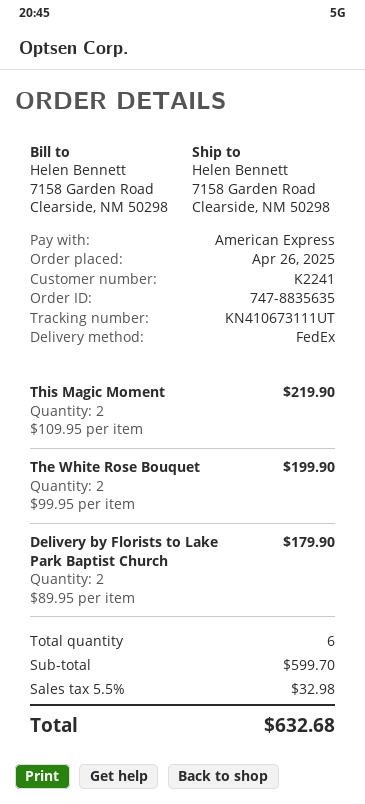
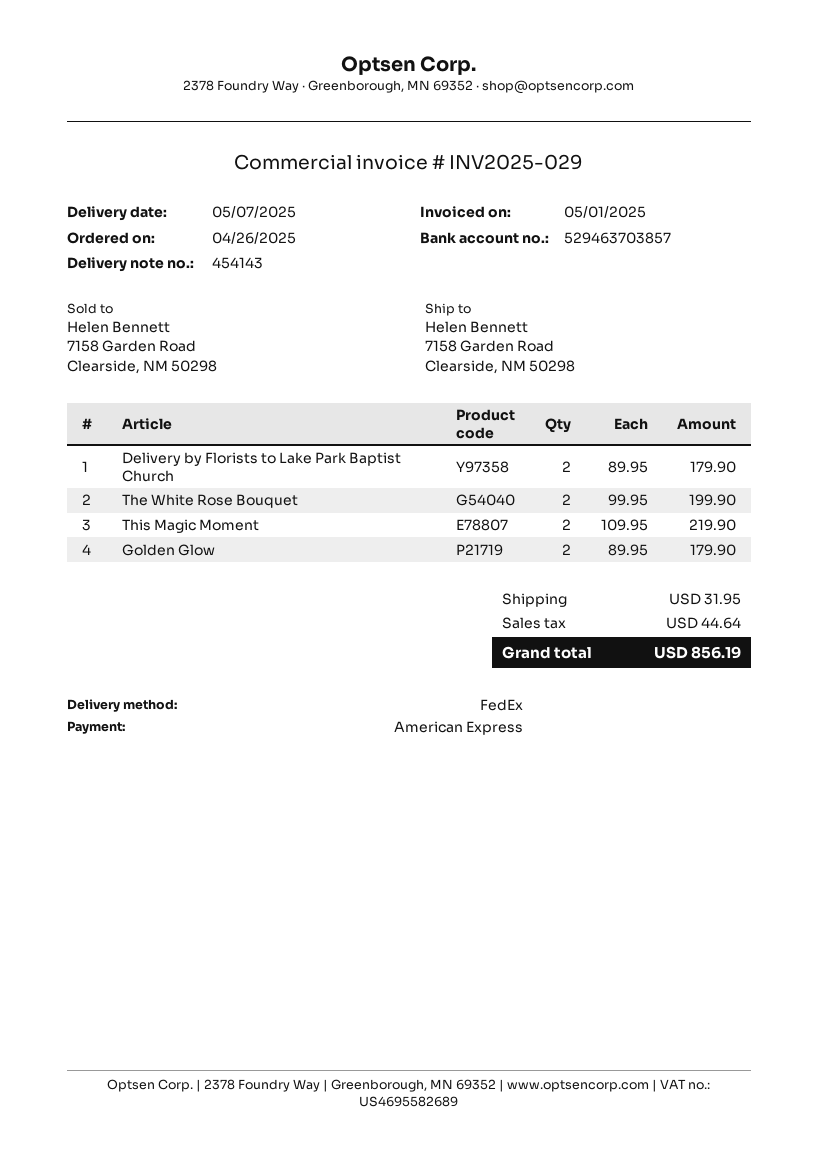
Golden Glow: none -> 2 x 89.95 = 179.90
shipping: none -> 31.95
tax: 32.98 -> 44.64
total: 632.68 -> 856.19

